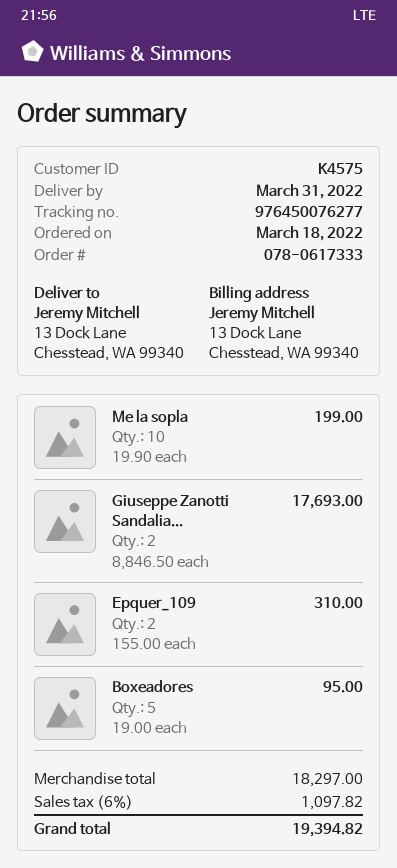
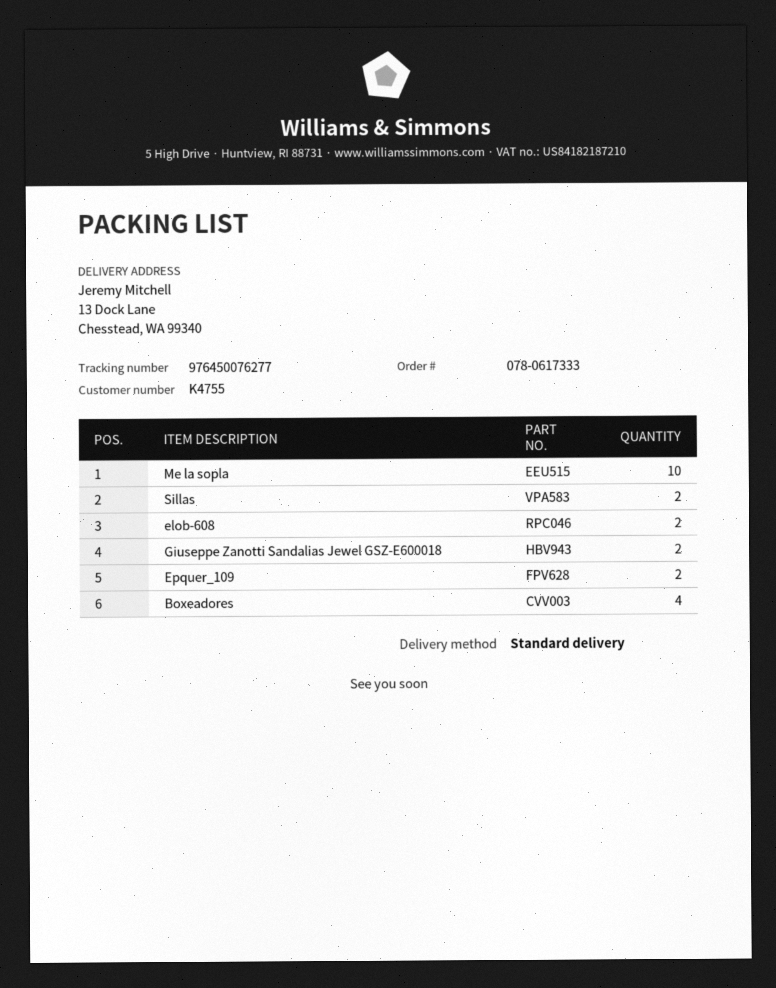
customer number: K4575 -> K4755
Boxeadores: 5 -> 4
Sillas: none -> 2
elob-608: none -> 2

